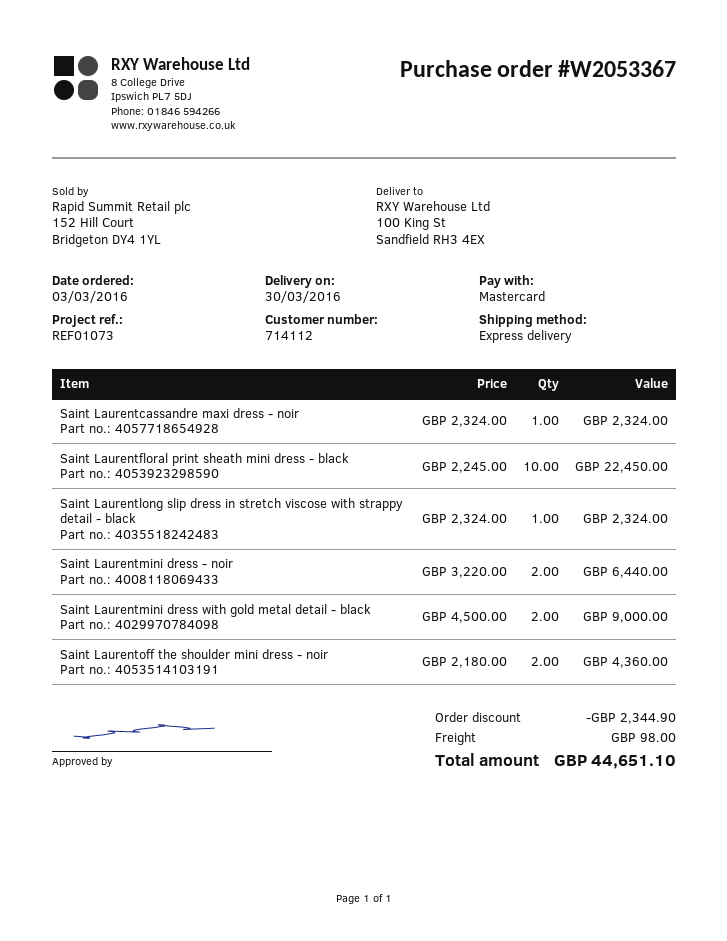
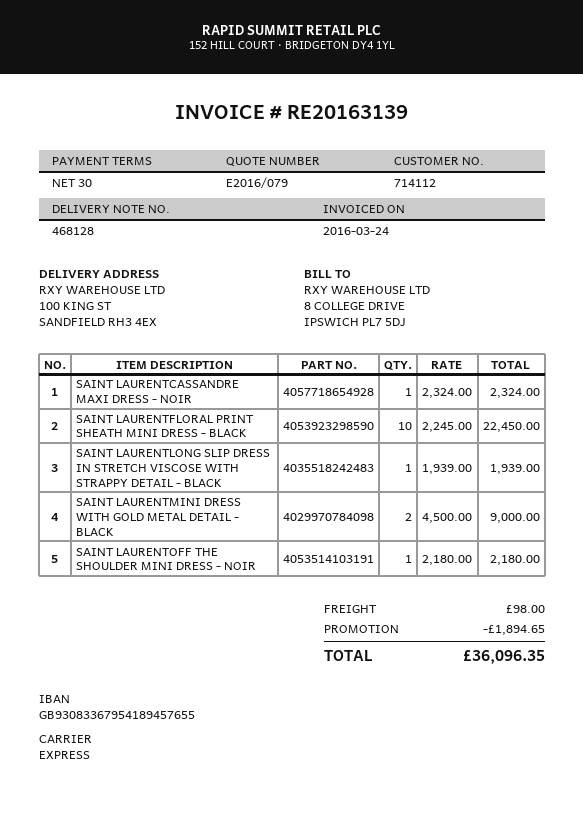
Saint Laurentlong slip dress in stretch viscose with strappy detail - black: 1 x 2324.00 = 2324.00 -> 1 x 1939.00 = 1939.00
Saint Laurentmini dress - noir: 2 x 3220.00 = 6440.00 -> none
Saint Laurentoff the shoulder mini dress - noir: 2 x 2180.00 = 4360.00 -> 1 x 2180.00 = 2180.00
discount: 2344.90 -> 1894.65
total: 44651.10 -> 36096.35

